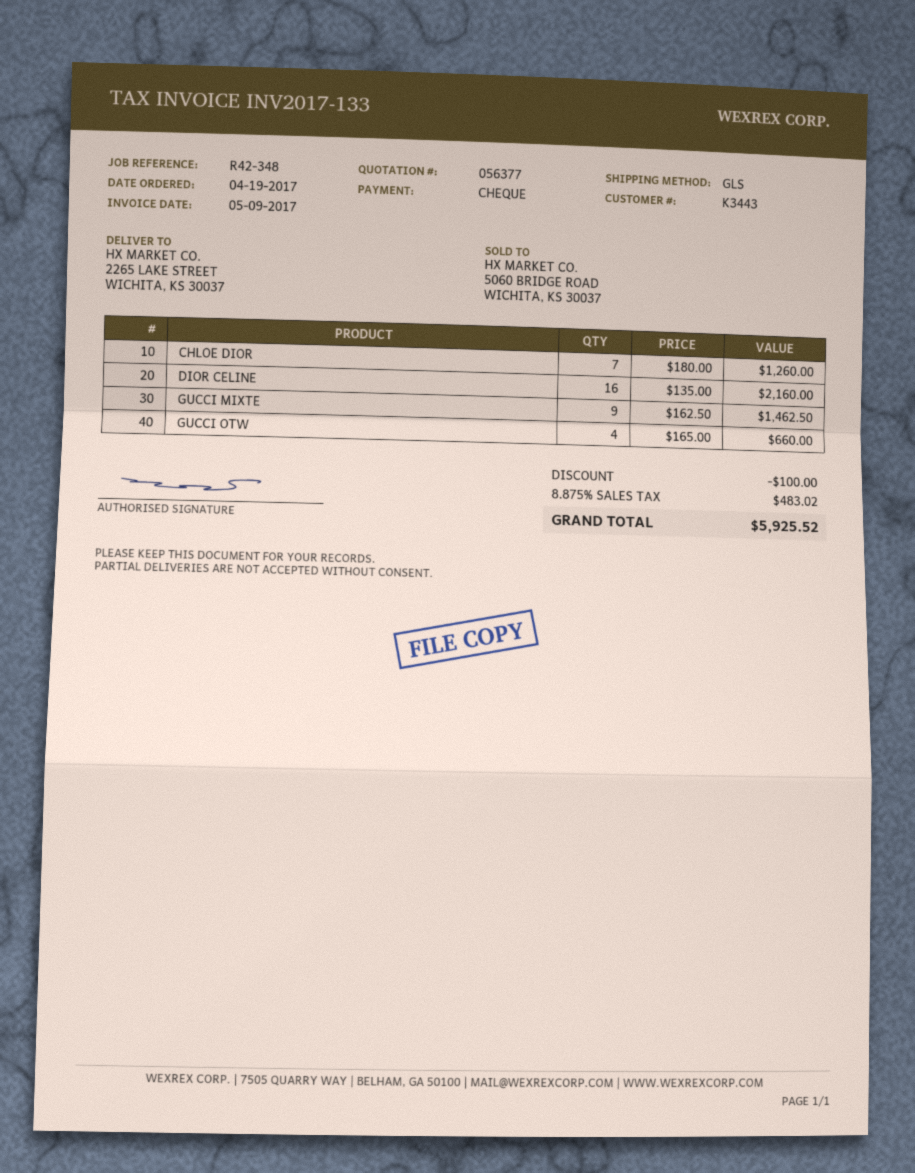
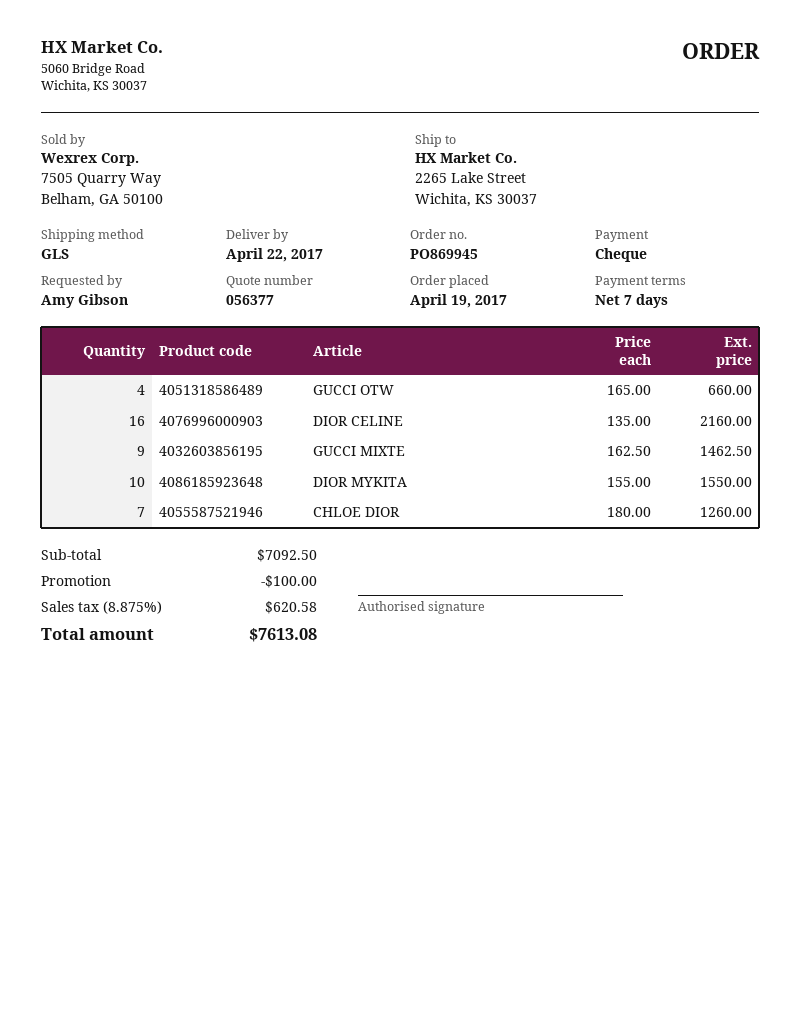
DIOR MYKITA: none -> 10 x 155.00 = 1550.00
tax: 8.875% = 483.02 -> 8.875% = 620.58
total: 5925.52 -> 7613.08

